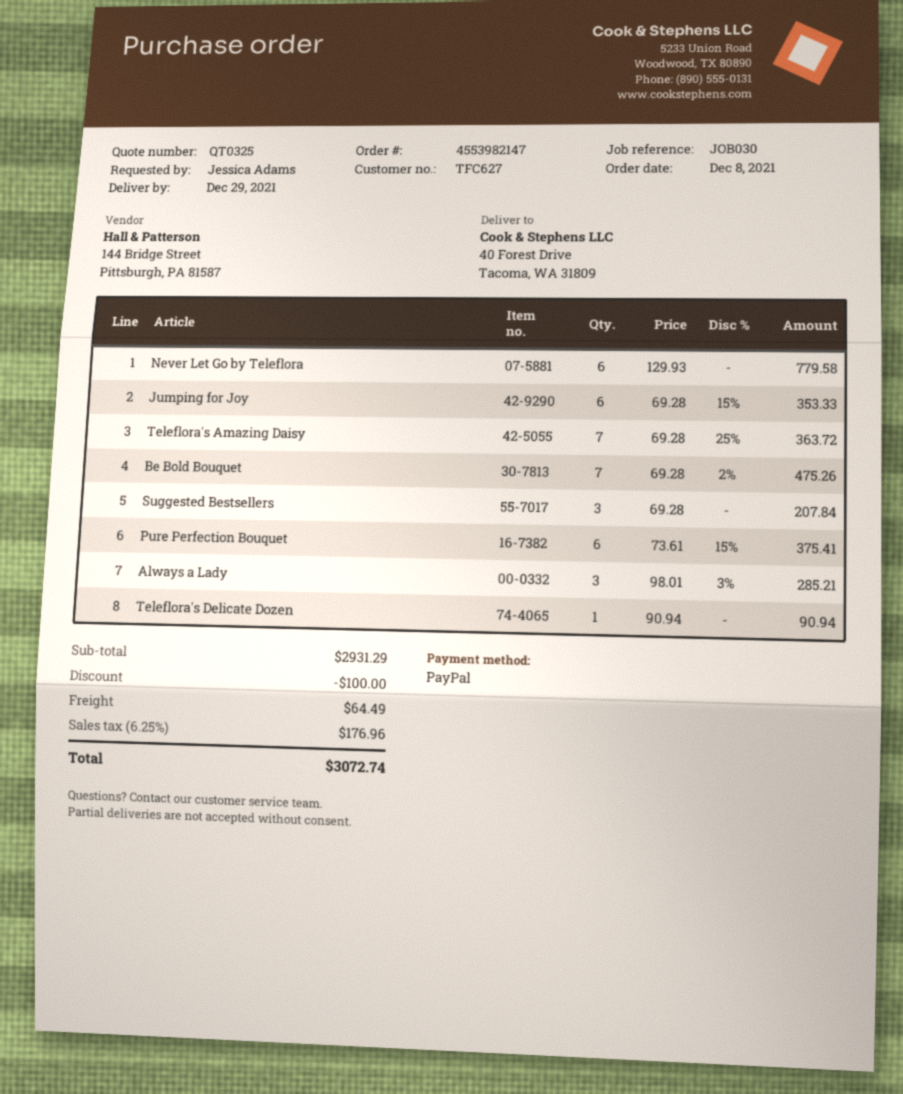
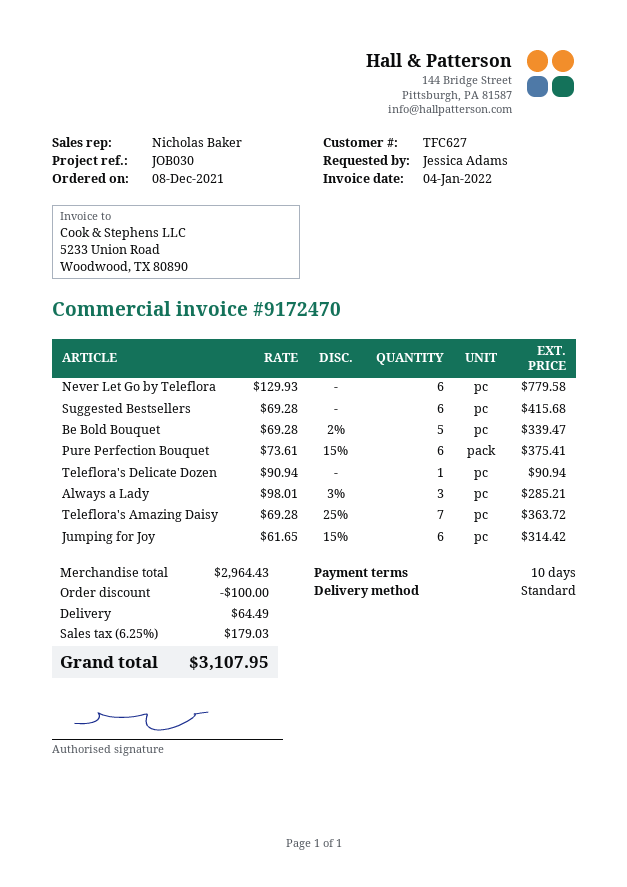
Jumping for Joy: 6 x 69.28 - 15% = 353.33 -> 6 x 61.65 - 15% = 314.42
Be Bold Bouquet: 7 x 69.28 - 2% = 475.26 -> 5 x 69.28 - 2% = 339.47
Suggested Bestsellers: 3 x 69.28 = 207.84 -> 6 x 69.28 = 415.68
subtotal: 2931.29 -> 2964.43
tax: 6.25% = 176.96 -> 6.25% = 179.03
total: 3072.74 -> 3107.95

